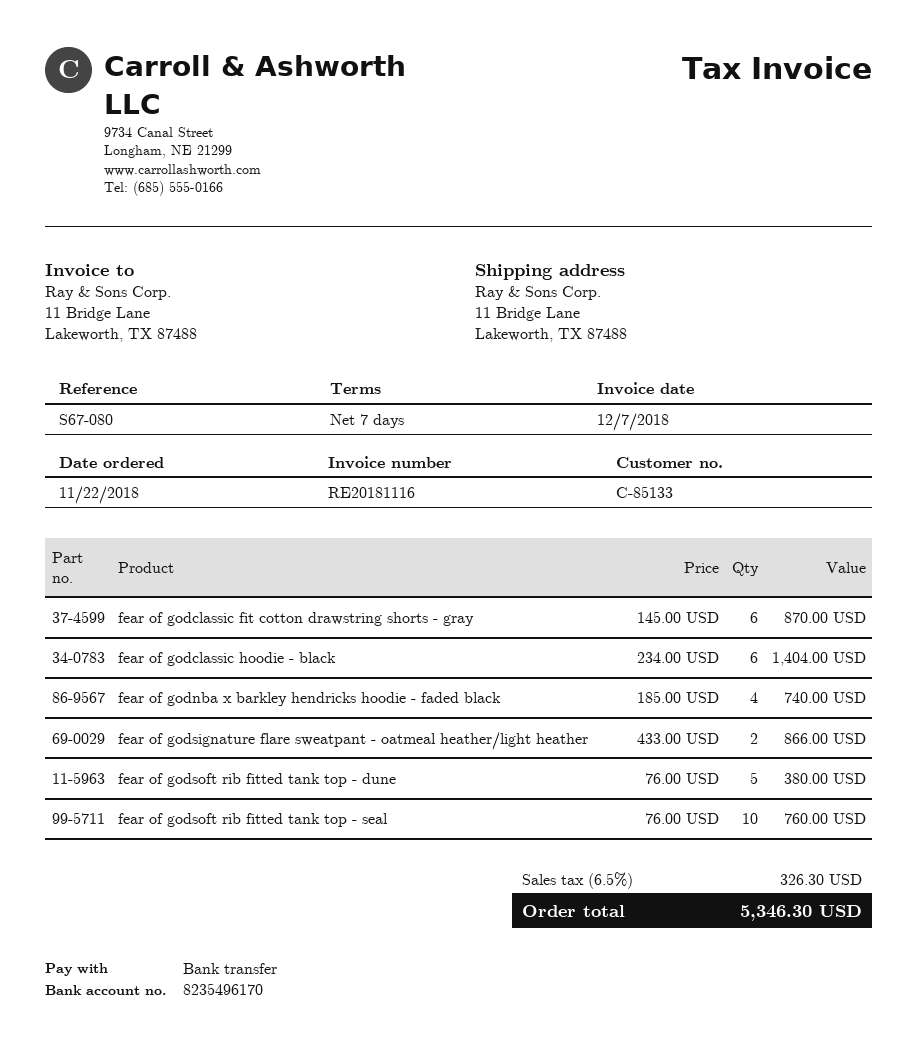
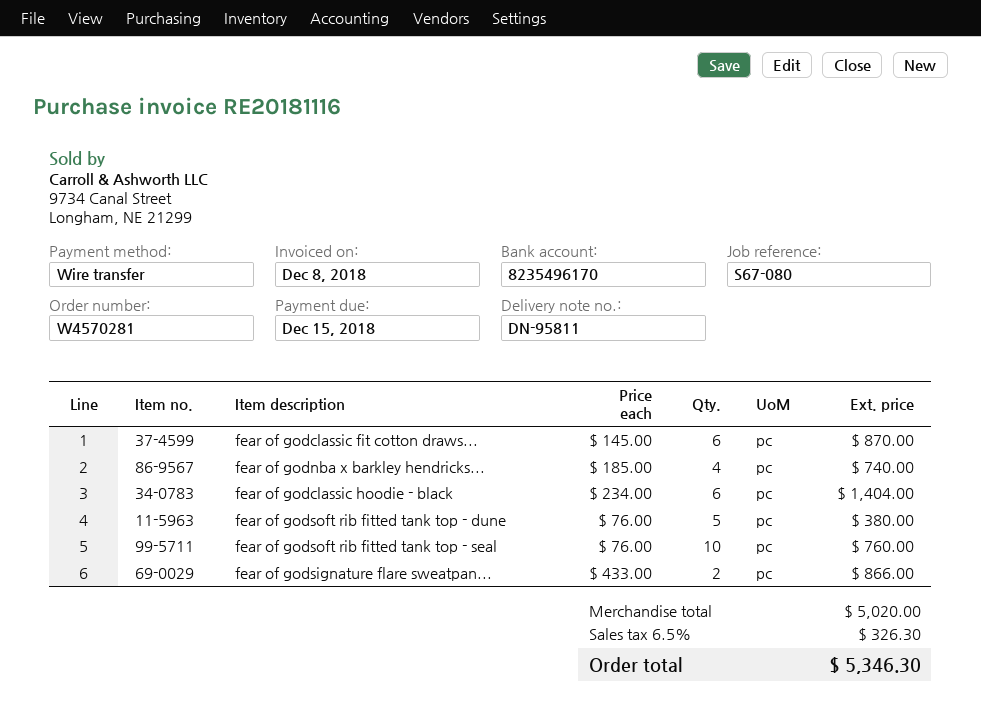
invoice date: 2018-12-07 -> 2018-12-08

